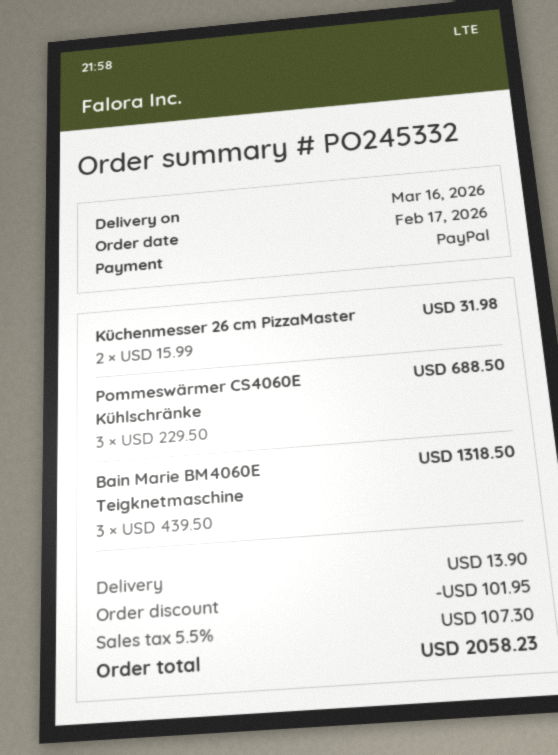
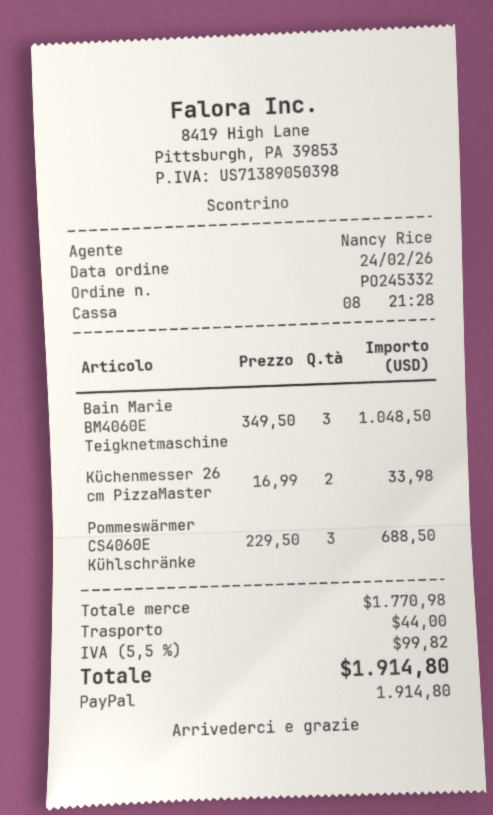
order date: 2026-02-17 -> 2026-02-24
Küchenmesser 26 cm PizzaMaster: 2 x 15.99 = 31.98 -> 2 x 16.99 = 33.98
Bain Marie BM4060E Teigknetmaschine: 3 x 439.50 = 1318.50 -> 3 x 349.50 = 1048.50
discount: 101.95 -> none
shipping: 13.90 -> 44.00
tax: 5.5% = 107.30 -> 5.5% = 99.82
total: 2058.23 -> 1914.80

